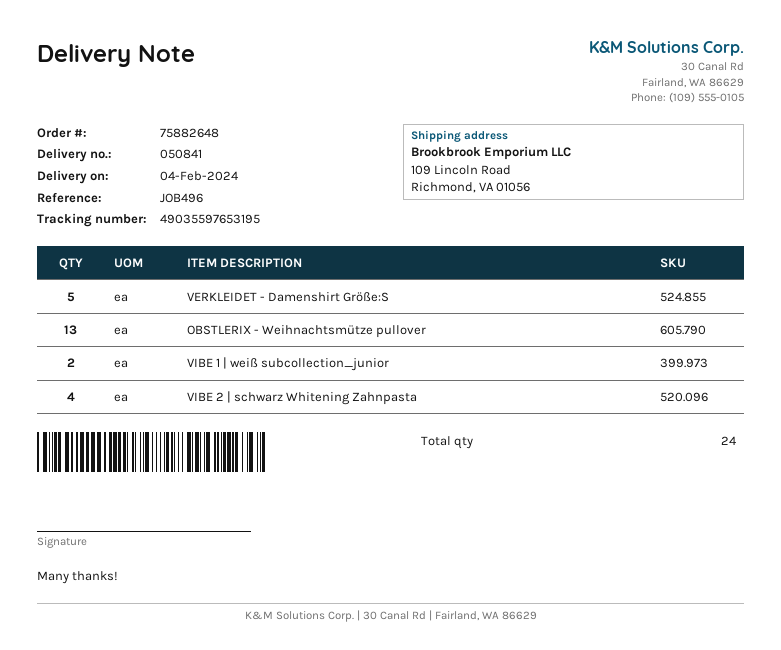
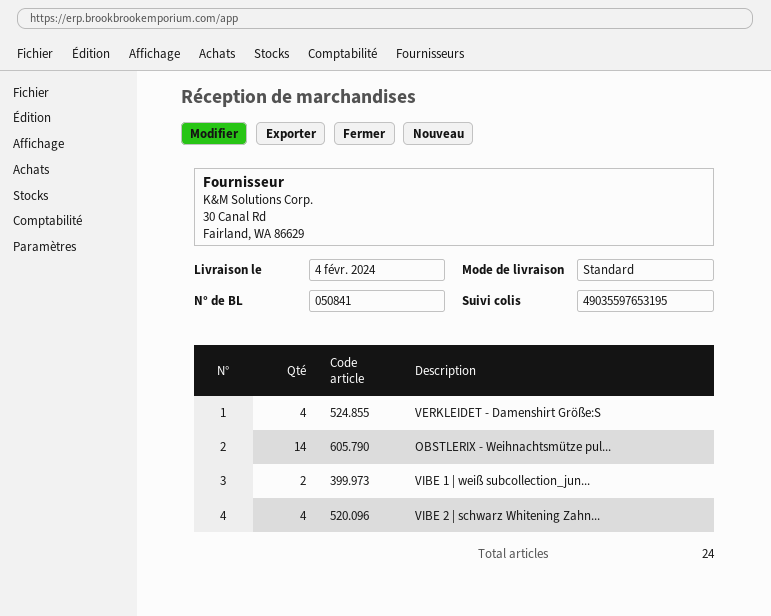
VERKLEIDET - Damenshirt Größe:S: 5 -> 4
OBSTLERIX - Weihnachtsmütze pullover: 13 -> 14

